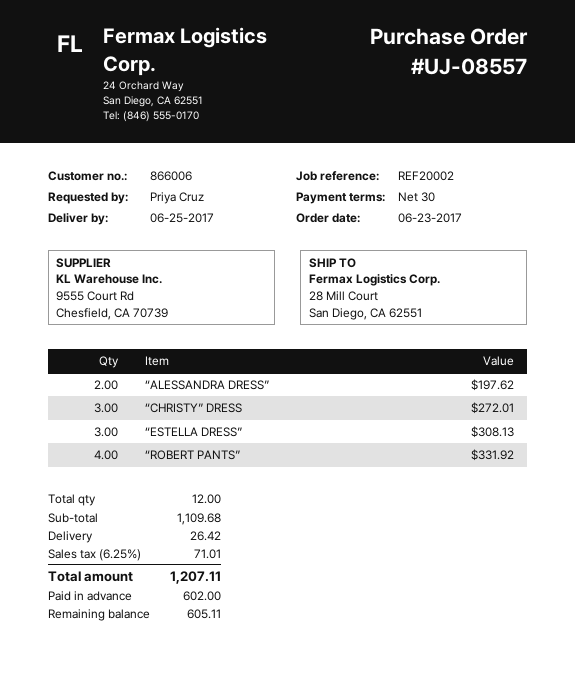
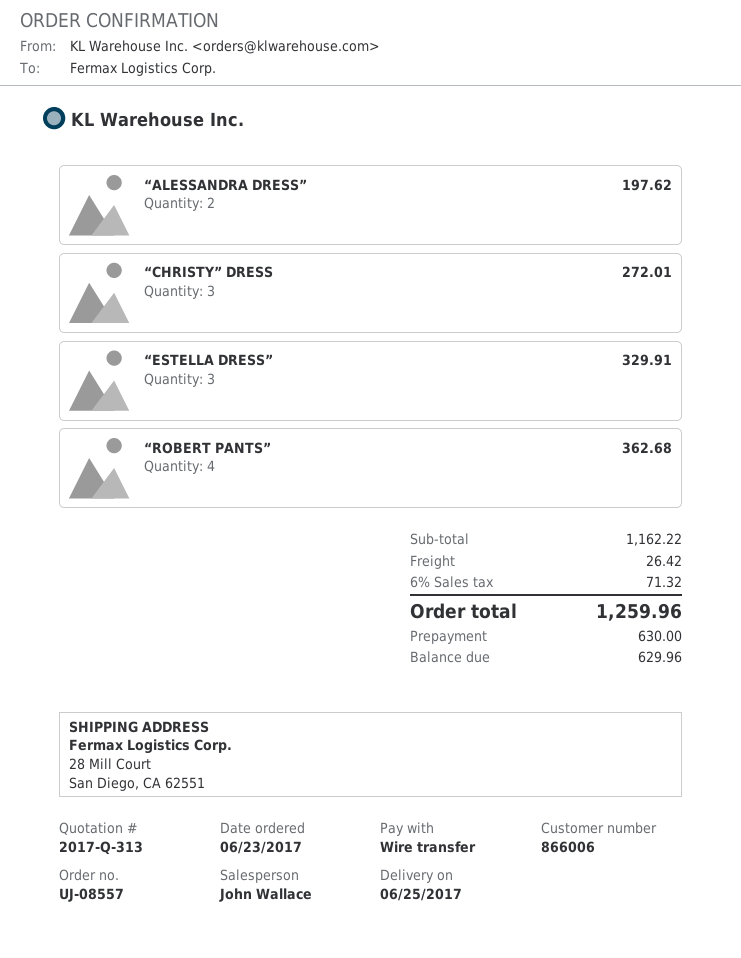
“ESTELLA DRESS”: 3 for 308.13 -> 3 for 329.91
“ROBERT PANTS”: 4 for 331.92 -> 4 for 362.68
subtotal: 1109.68 -> 1162.22
tax: 6.25% = 71.01 -> 6% = 71.32
total: 1207.11 -> 1259.96
deposit: 602.00 -> 630.00
balance: 605.11 -> 629.96

